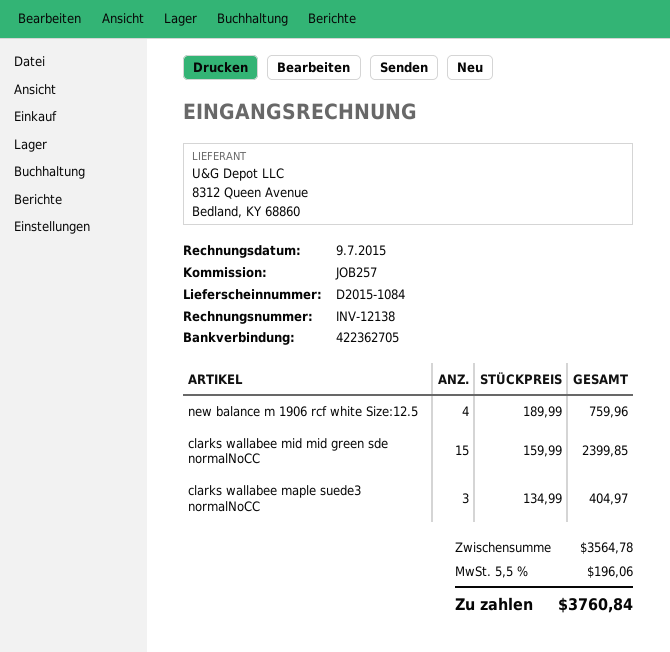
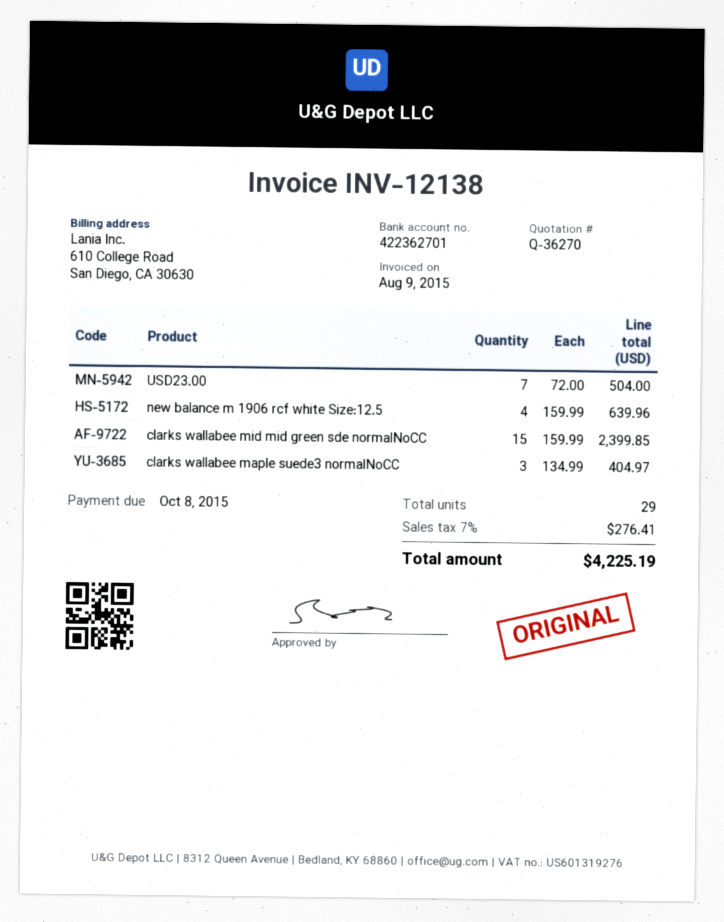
invoice date: 2015-07-09 -> 2015-08-09
bank account: 422362705 -> 422362701
new balance m 1906 rcf white Size:12.5: 4 x 189.99 = 759.96 -> 4 x 159.99 = 639.96
USD23.00: none -> 7 x 72.00 = 504.00
tax: 5.5% = 196.06 -> 7% = 276.41
total: 3760.84 -> 4225.19

